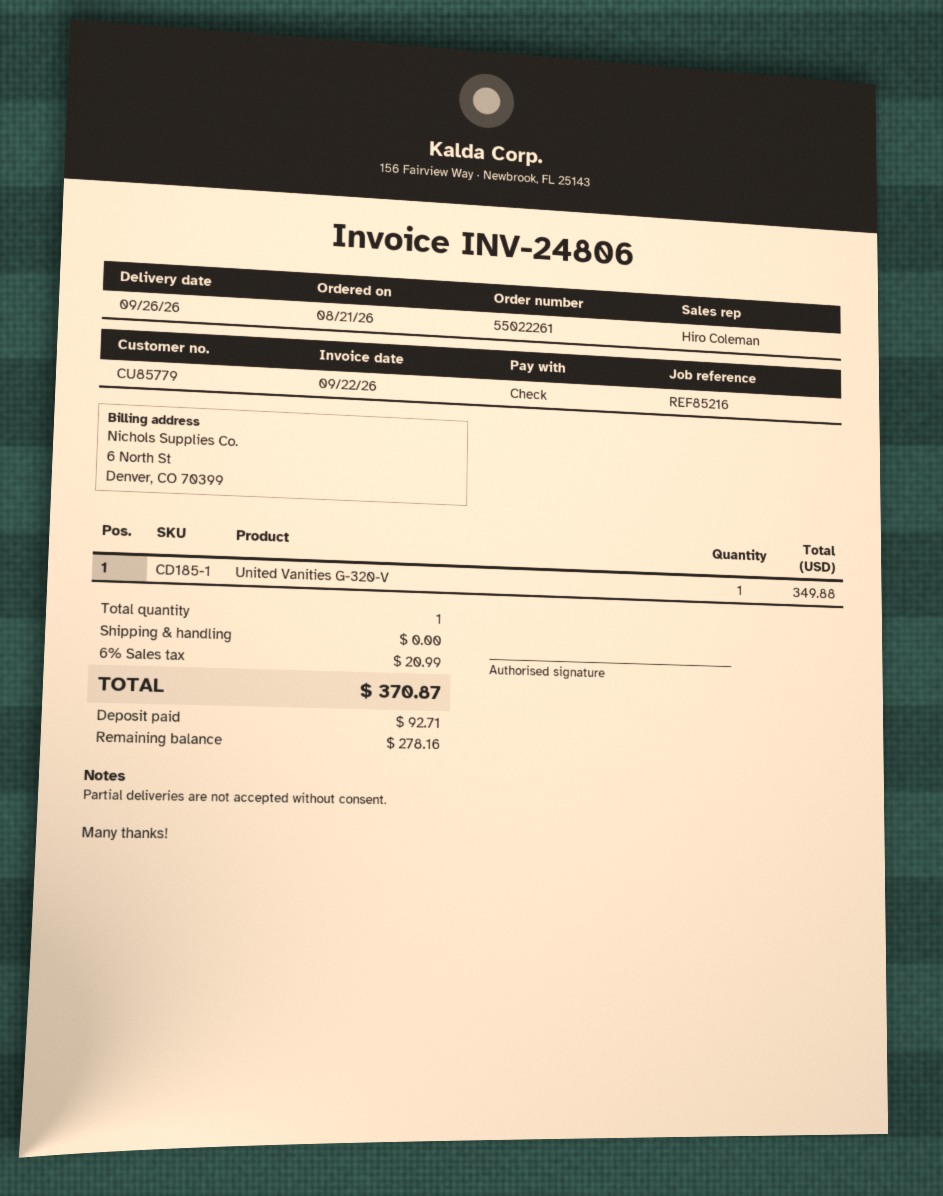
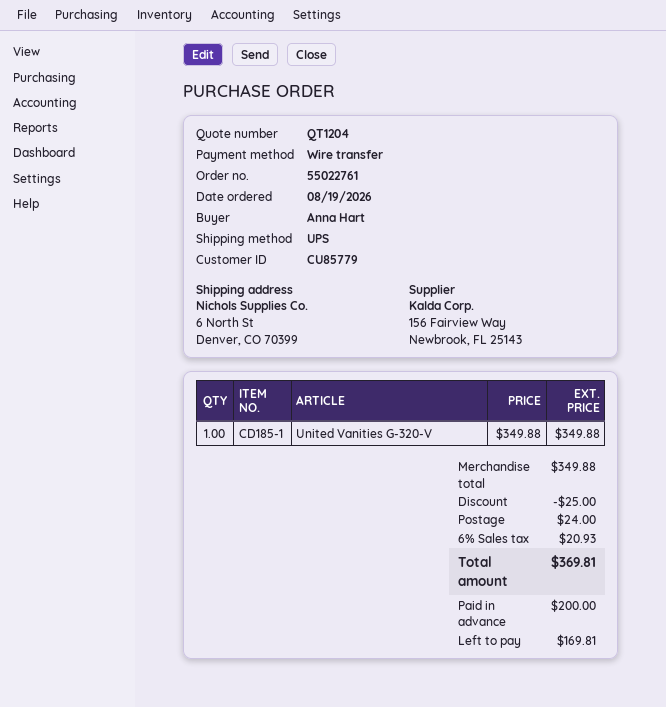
order number: 55022261 -> 55022761
order date: 2026-08-21 -> 2026-08-19
payment method: cheque -> bank transfer
discount: none -> 25.00
shipping: 0.00 -> 24.00
tax: 6% = 20.99 -> 6% = 20.93
total: 370.87 -> 369.81
deposit: 92.71 -> 200.00
balance: 278.16 -> 169.81

